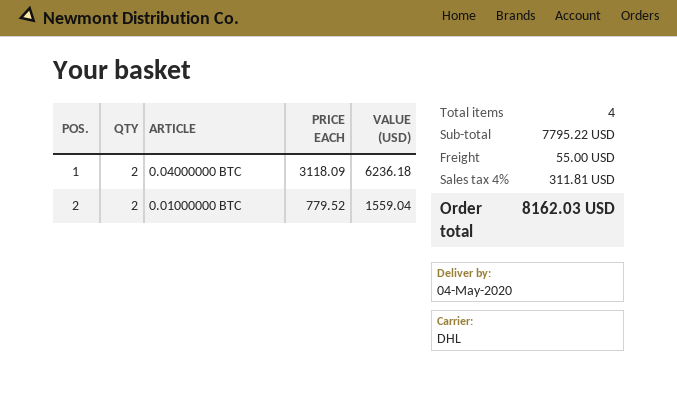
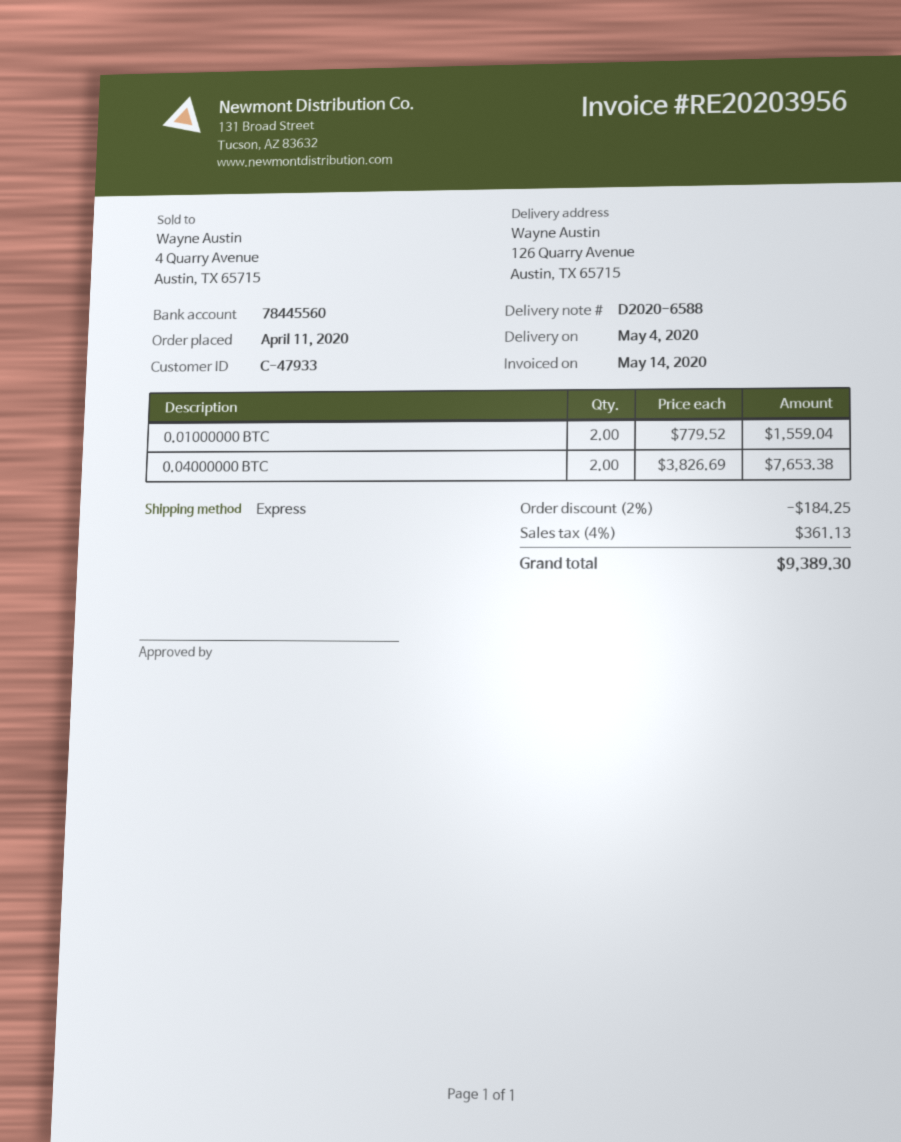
shipping method: DHL -> express
0.04000000 BTC: 2 x 3118.09 = 6236.18 -> 2 x 3826.69 = 7653.38
discount: none -> 2% = 184.25
shipping: 55.00 -> none
tax: 4% = 311.81 -> 4% = 361.13
total: 8162.03 -> 9389.30

